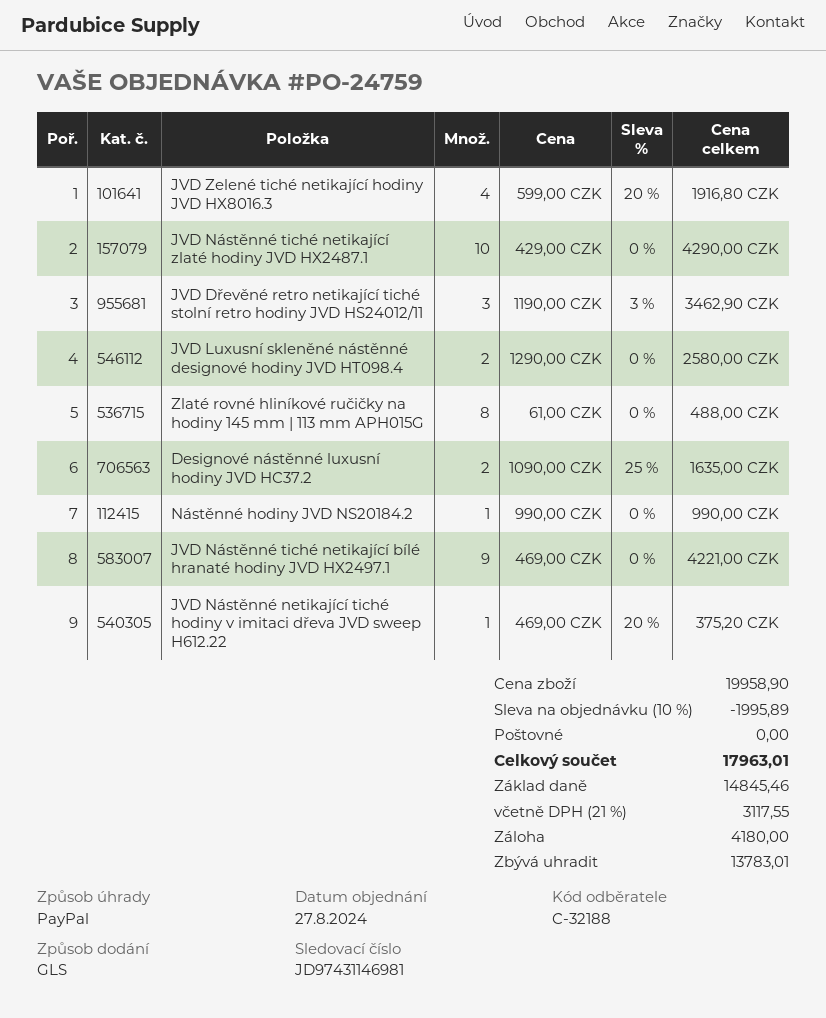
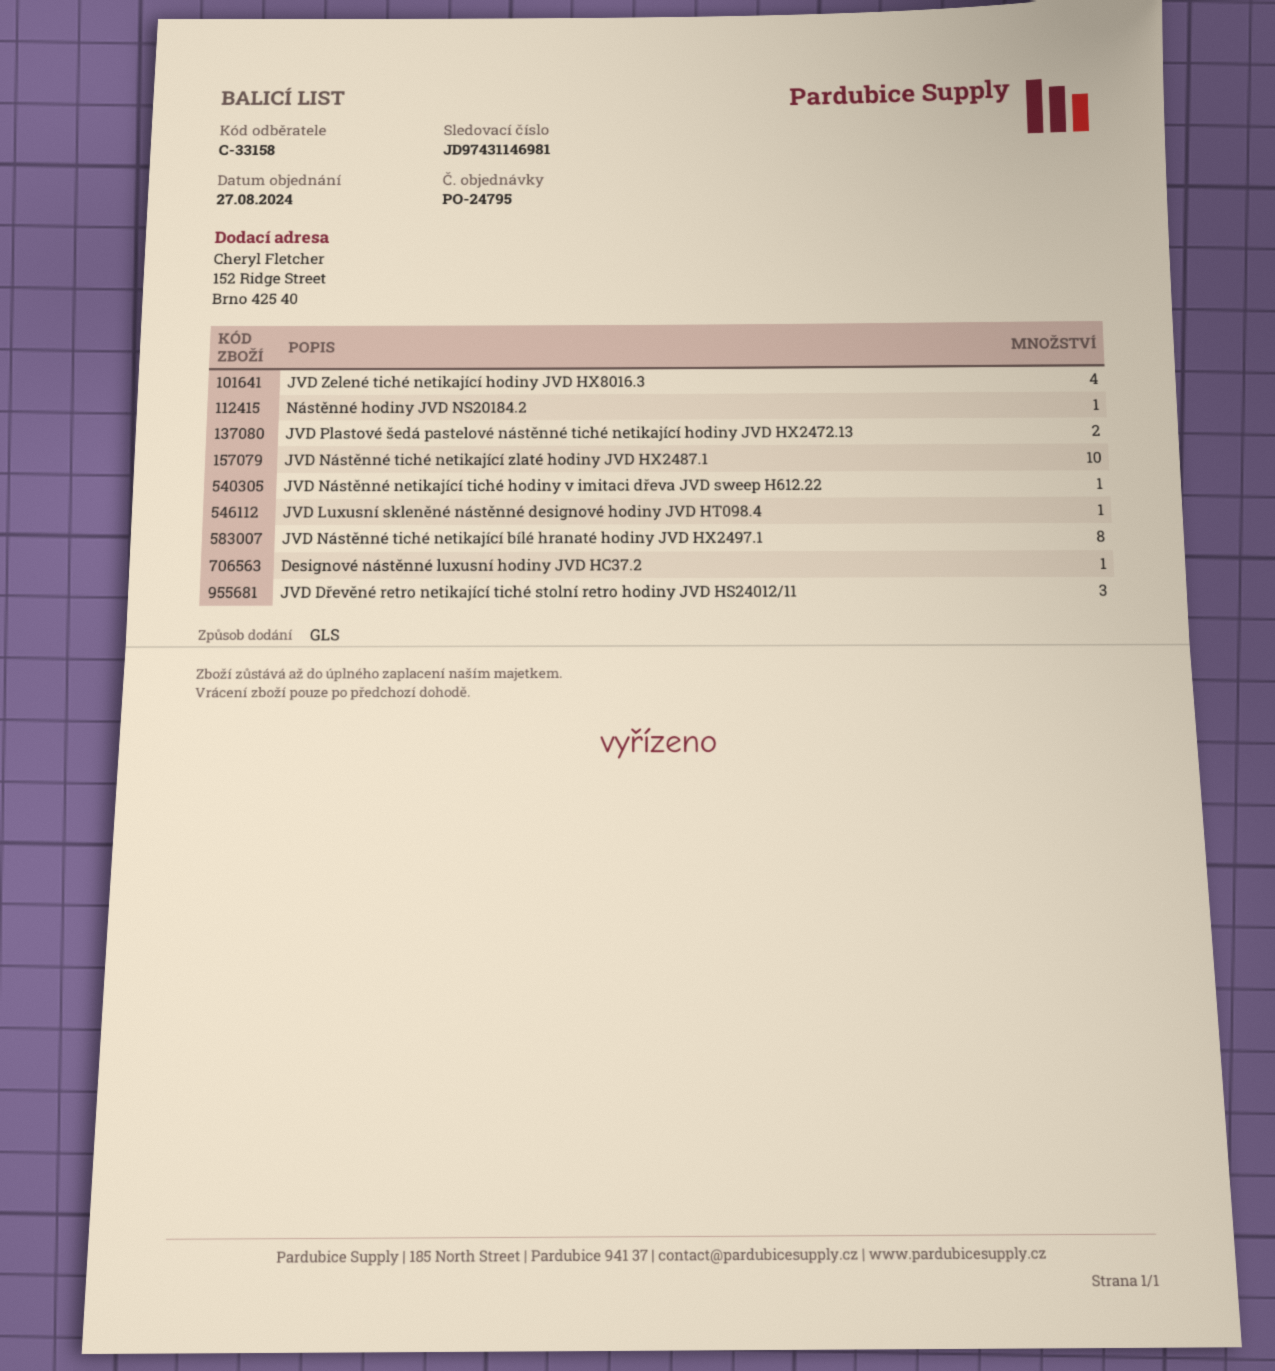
order number: PO-24759 -> PO-24795
customer number: C-32188 -> C-33158
JVD Luxusní skleněné nástěnné designové hodiny JVD HT098.4: 2 -> 1
Zlaté rovné hliníkové ručičky na hodiny 145 mm | 113 mm APH015G: 8 -> none
Designové nástěnné luxusní hodiny JVD HC37.2: 2 -> 1
JVD Nástěnné tiché netikající bílé hranaté hodiny JVD HX2497.1: 9 -> 8
JVD Plastové šedá pastelové nástěnné tiché netikající hodiny JVD HX2472.13: none -> 2

